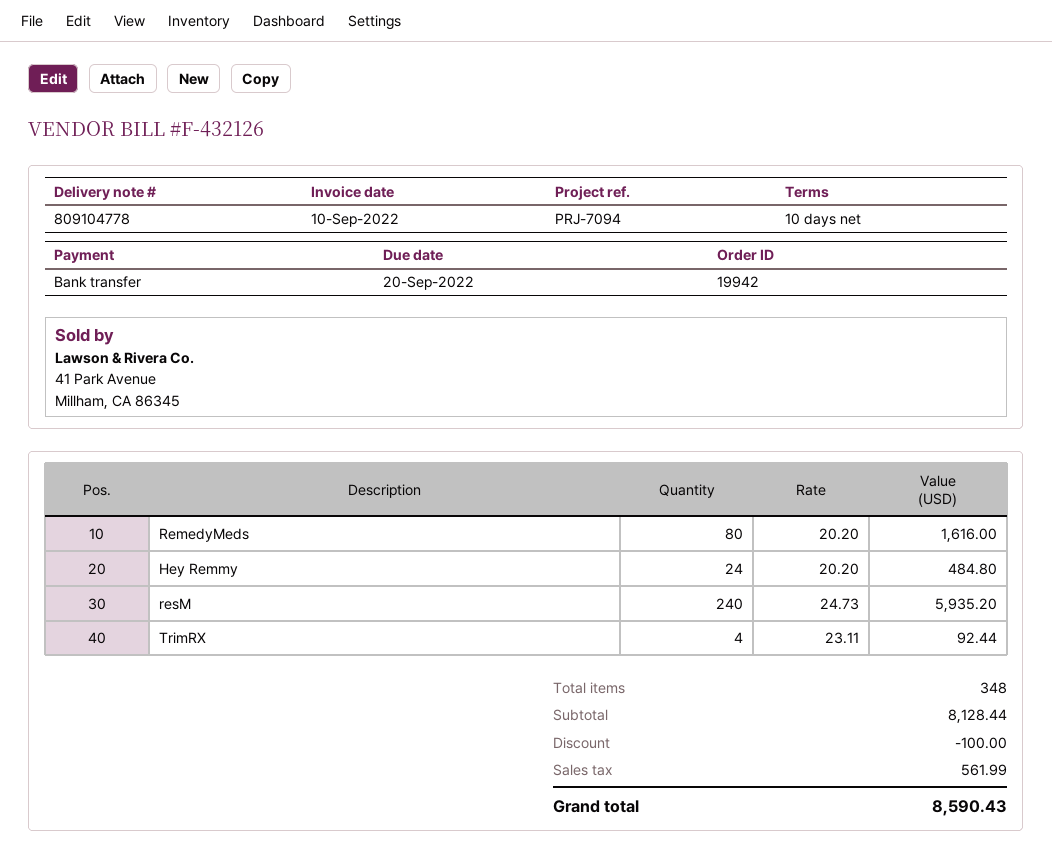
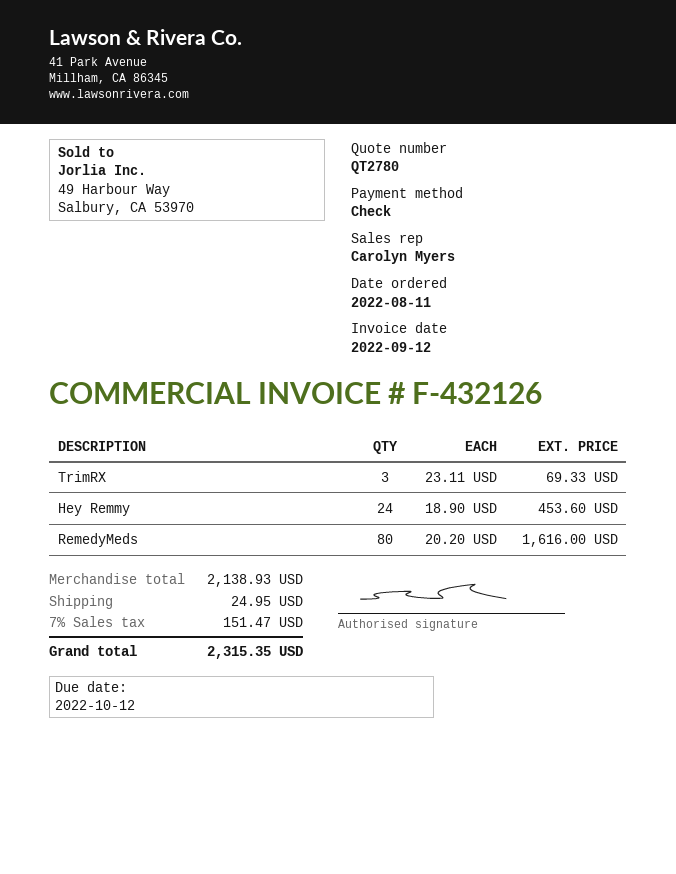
invoice date: 2022-09-10 -> 2022-09-12
due date: 2022-09-20 -> 2022-10-12
payment method: bank transfer -> cheque
Hey Remmy: 24 x 20.20 = 484.80 -> 24 x 18.90 = 453.60
resM: 240 x 24.73 = 5935.20 -> none
TrimRX: 4 x 23.11 = 92.44 -> 3 x 23.11 = 69.33
subtotal: 8128.44 -> 2138.93
discount: 100.00 -> none
shipping: none -> 24.95
tax: 561.99 -> 151.47
total: 8590.43 -> 2315.35

